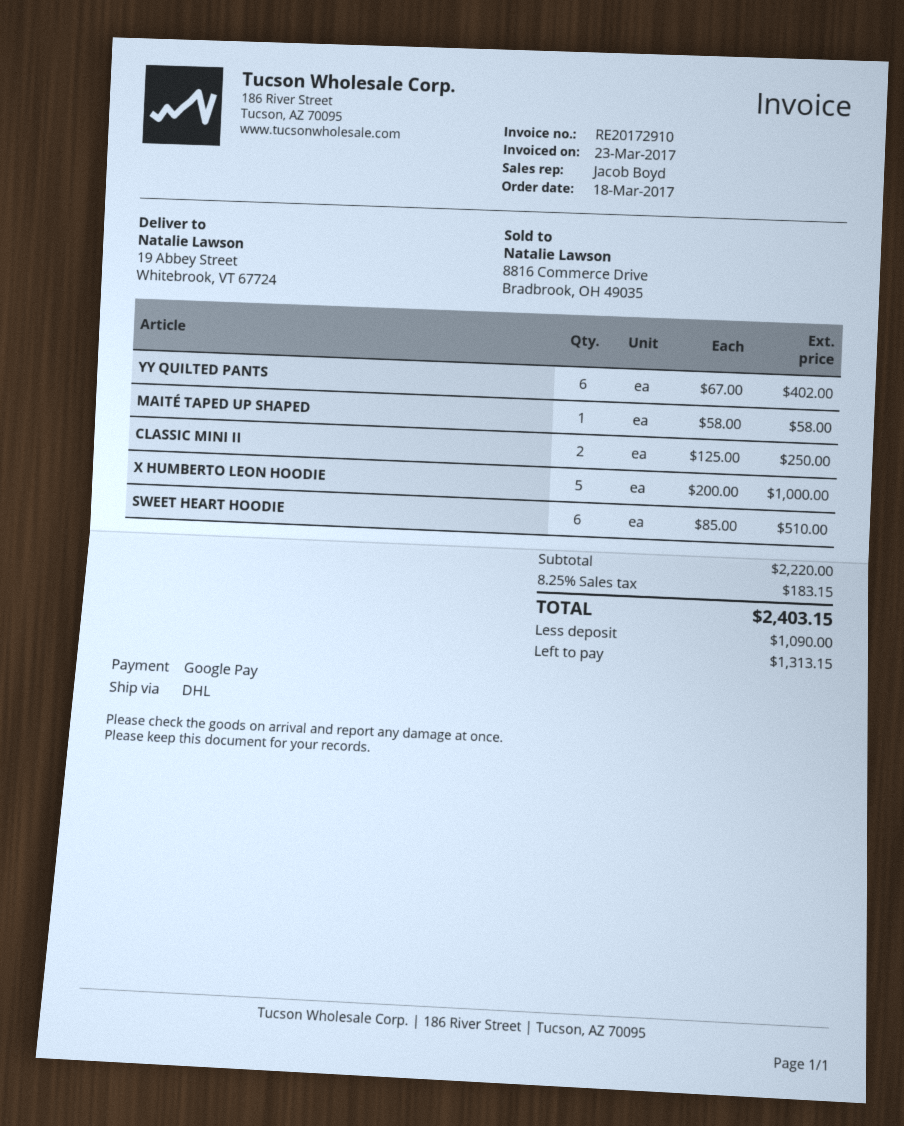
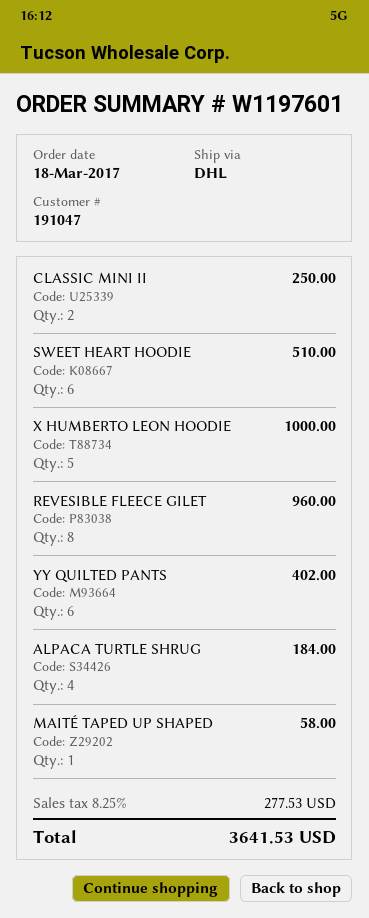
REVESIBLE FLEECE GILET: none -> 8 for 960.00
ALPACA TURTLE SHRUG: none -> 4 for 184.00
tax: 8.25% = 183.15 -> 8.25% = 277.53
total: 2403.15 -> 3641.53

